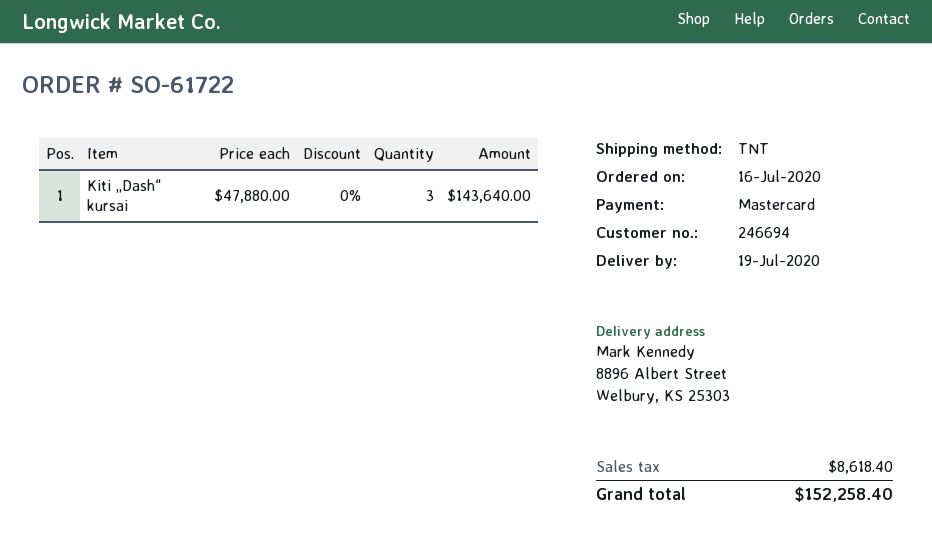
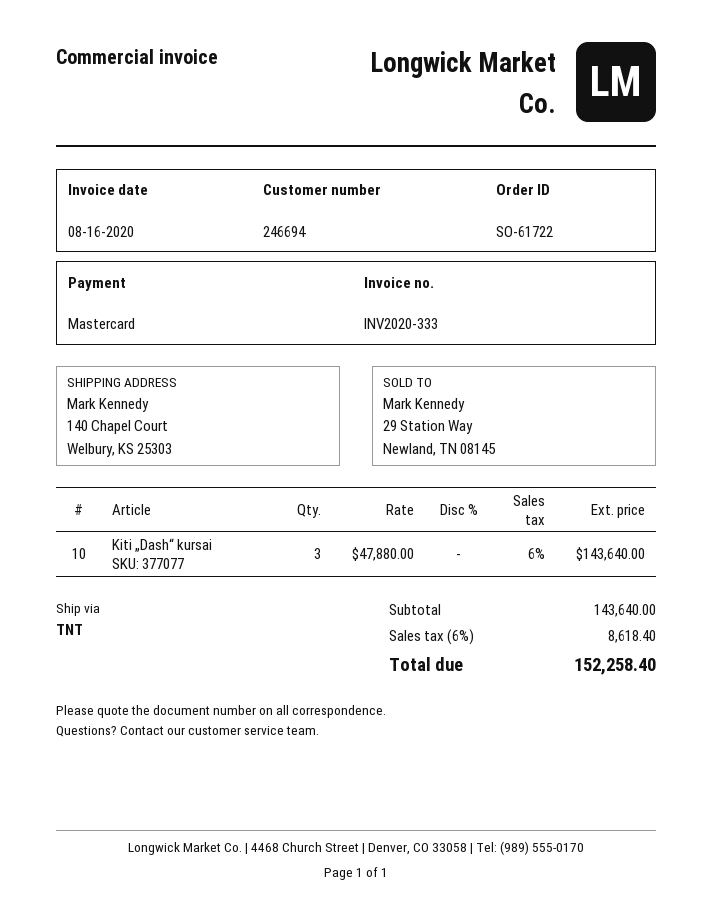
ship to: 8896 Albert Street, Welbury, KS 25303 -> 140 Chapel Court, Welbury, KS 25303

